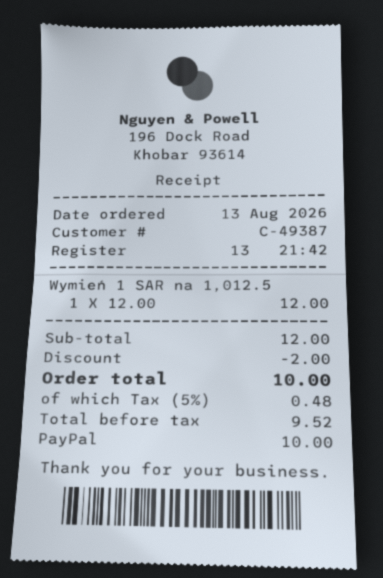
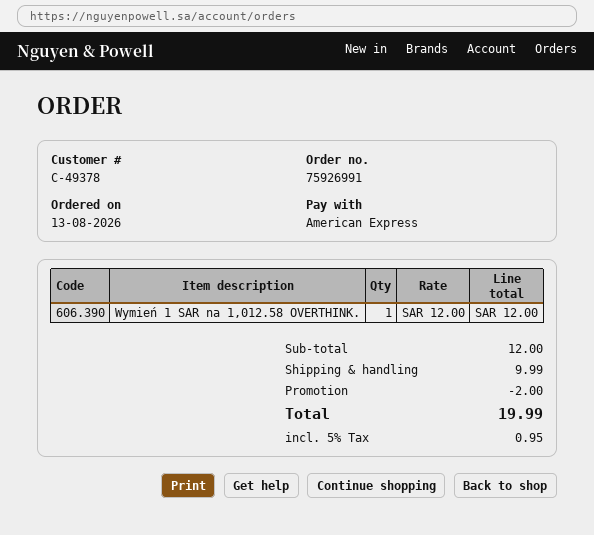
customer number: C-49387 -> C-49378
payment method: PayPal -> American Express
shipping: none -> 9.99
tax: 5% = 0.48 -> 5% = 0.95
total: 10.00 -> 19.99

